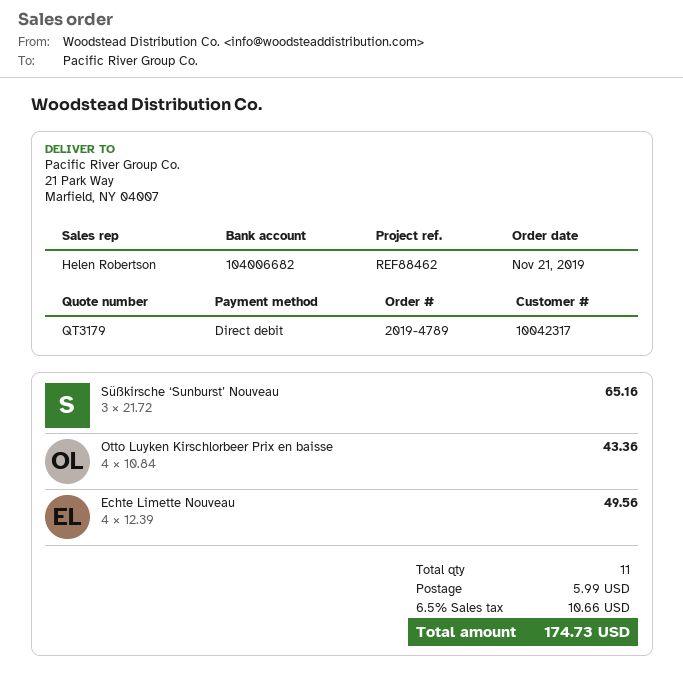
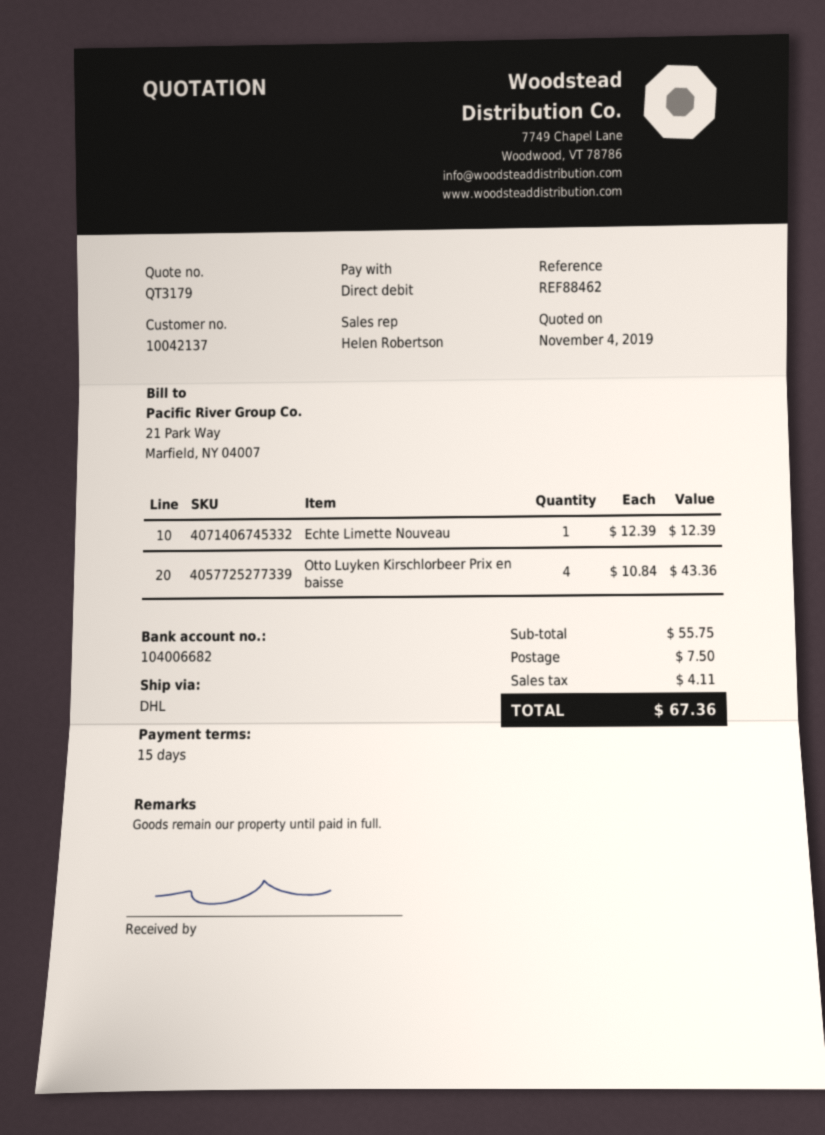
customer number: 10042317 -> 10042137
Süßkirsche ‘Sunburst’ Nouveau: 3 x 21.72 = 65.16 -> none
Echte Limette Nouveau: 4 x 12.39 = 49.56 -> 1 x 12.39 = 12.39
shipping: 5.99 -> 7.50
tax: 10.66 -> 4.11
total: 174.73 -> 67.36

